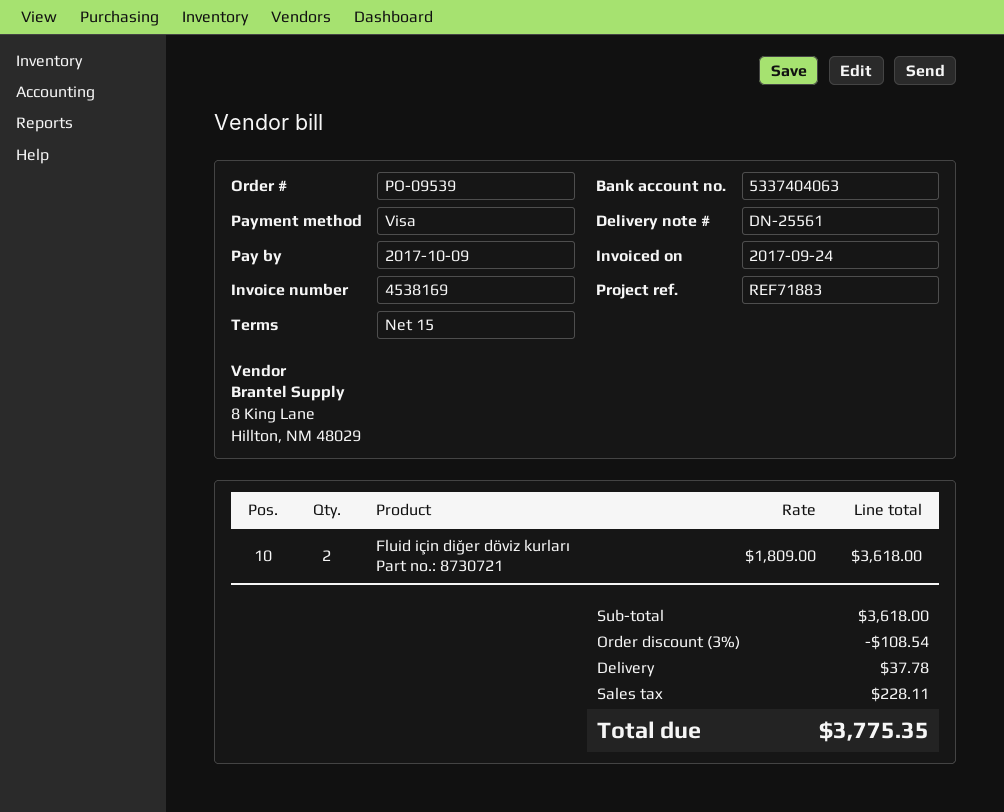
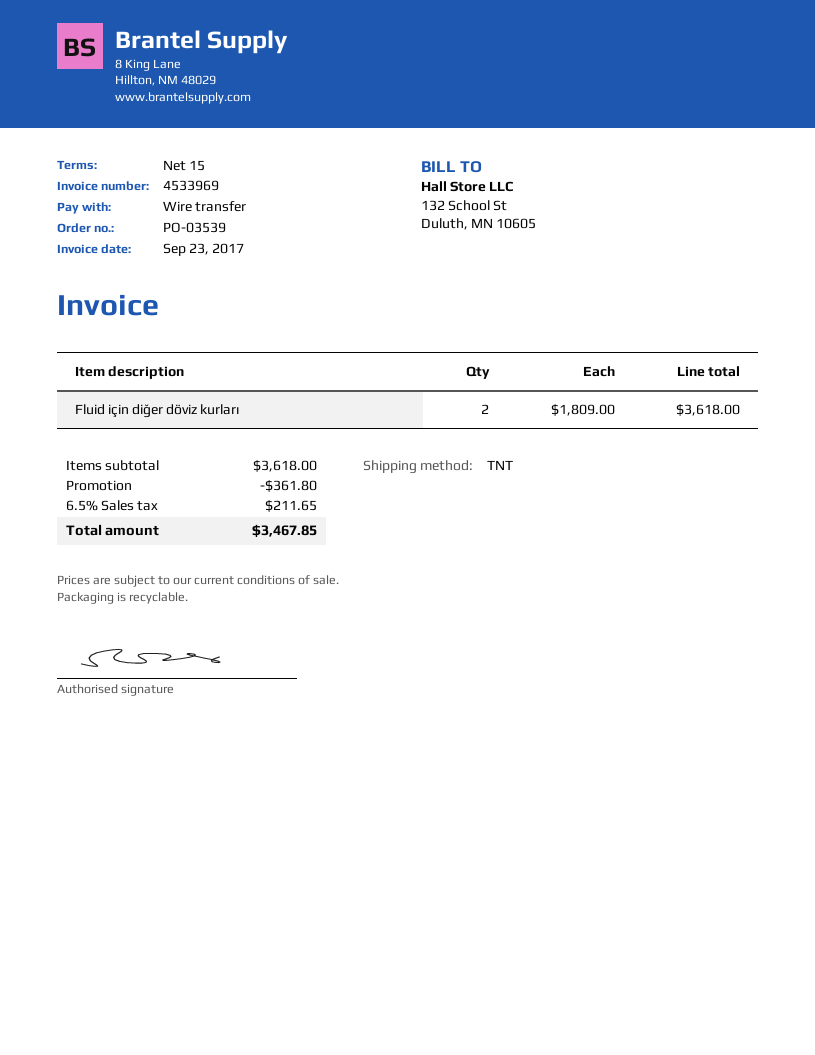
order number: PO-09539 -> PO-03539
invoice number: 4538169 -> 4533969
invoice date: 2017-09-24 -> 2017-09-23
payment method: Visa -> bank transfer
discount: 108.54 -> 361.80
shipping: 37.78 -> none
tax: 228.11 -> 211.65
total: 3775.35 -> 3467.85

